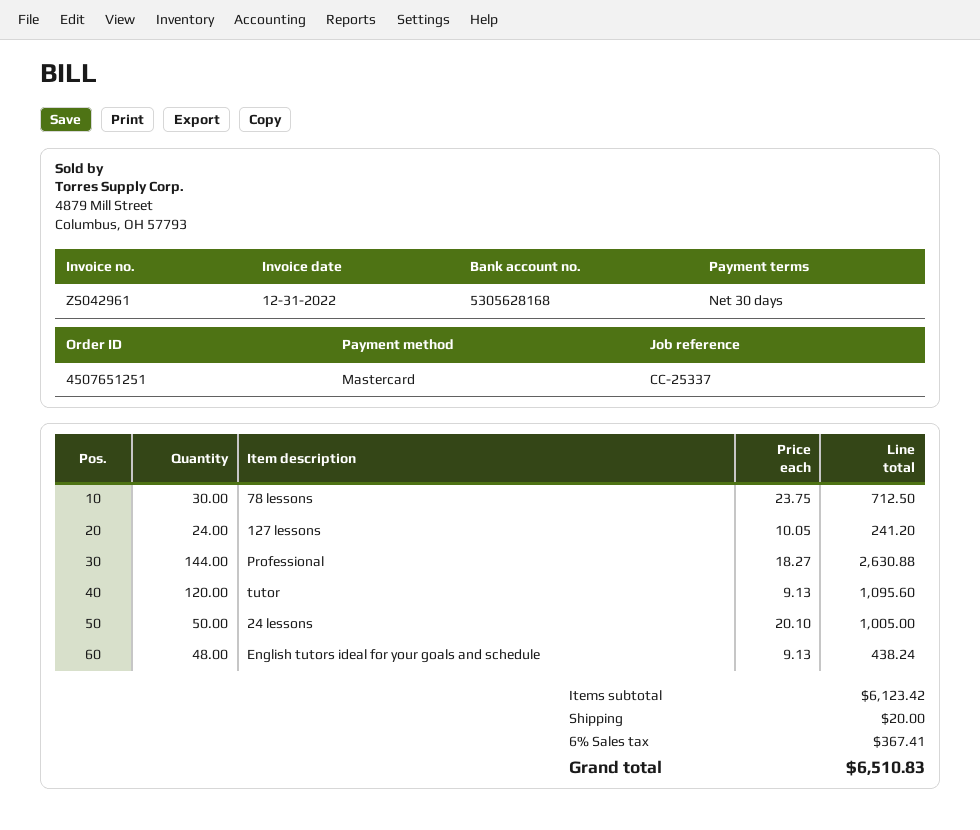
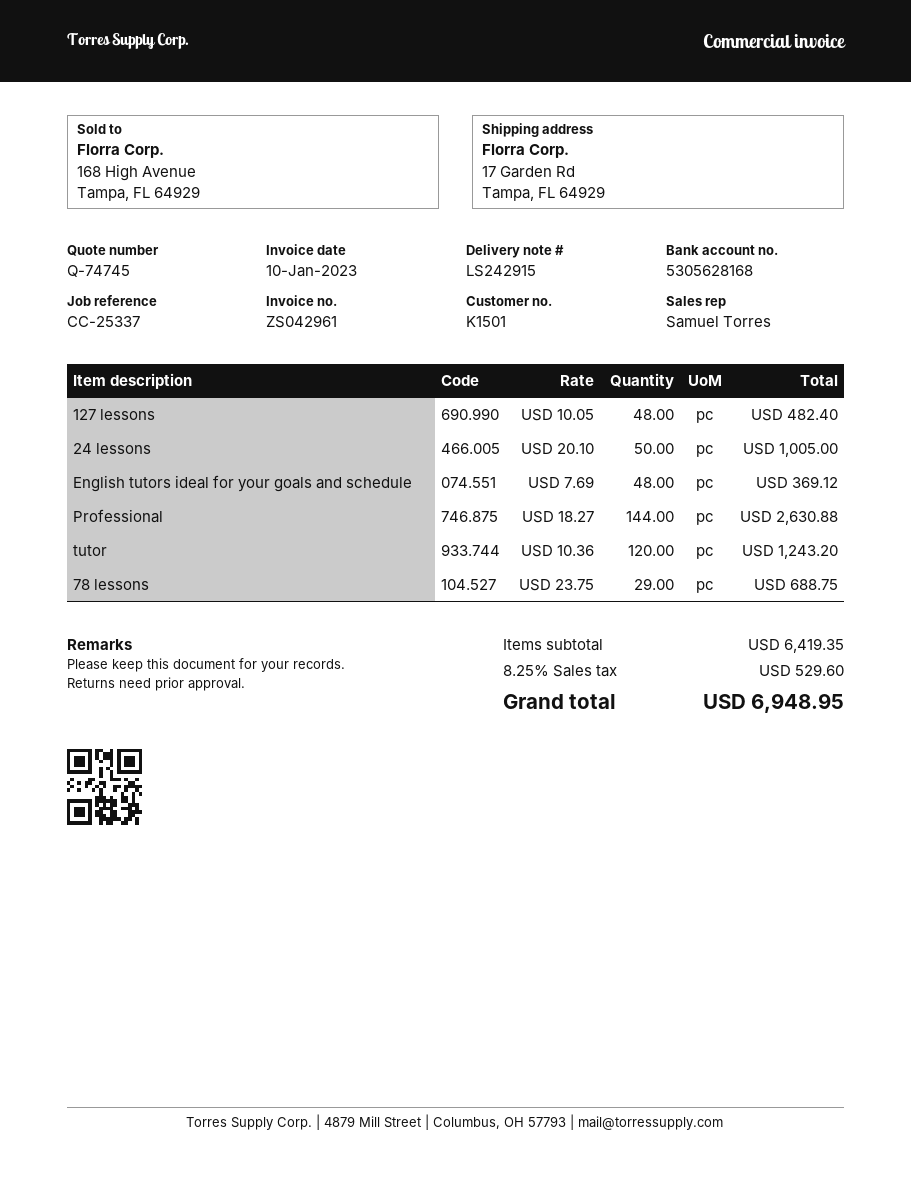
invoice date: 2022-12-31 -> 2023-01-10
78 lessons: 30 x 23.75 = 712.50 -> 29 x 23.75 = 688.75
127 lessons: 24 x 10.05 = 241.20 -> 48 x 10.05 = 482.40
tutor: 120 x 9.13 = 1095.60 -> 120 x 10.36 = 1243.20
English tutors ideal for your goals and schedule: 48 x 9.13 = 438.24 -> 48 x 7.69 = 369.12
subtotal: 6123.42 -> 6419.35
shipping: 20.00 -> none
tax: 6% = 367.41 -> 8.25% = 529.60
total: 6510.83 -> 6948.95

